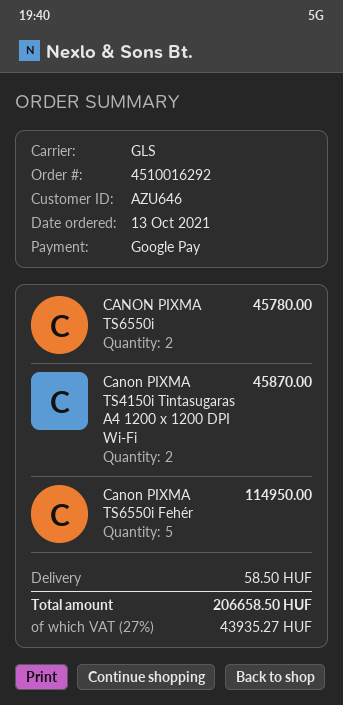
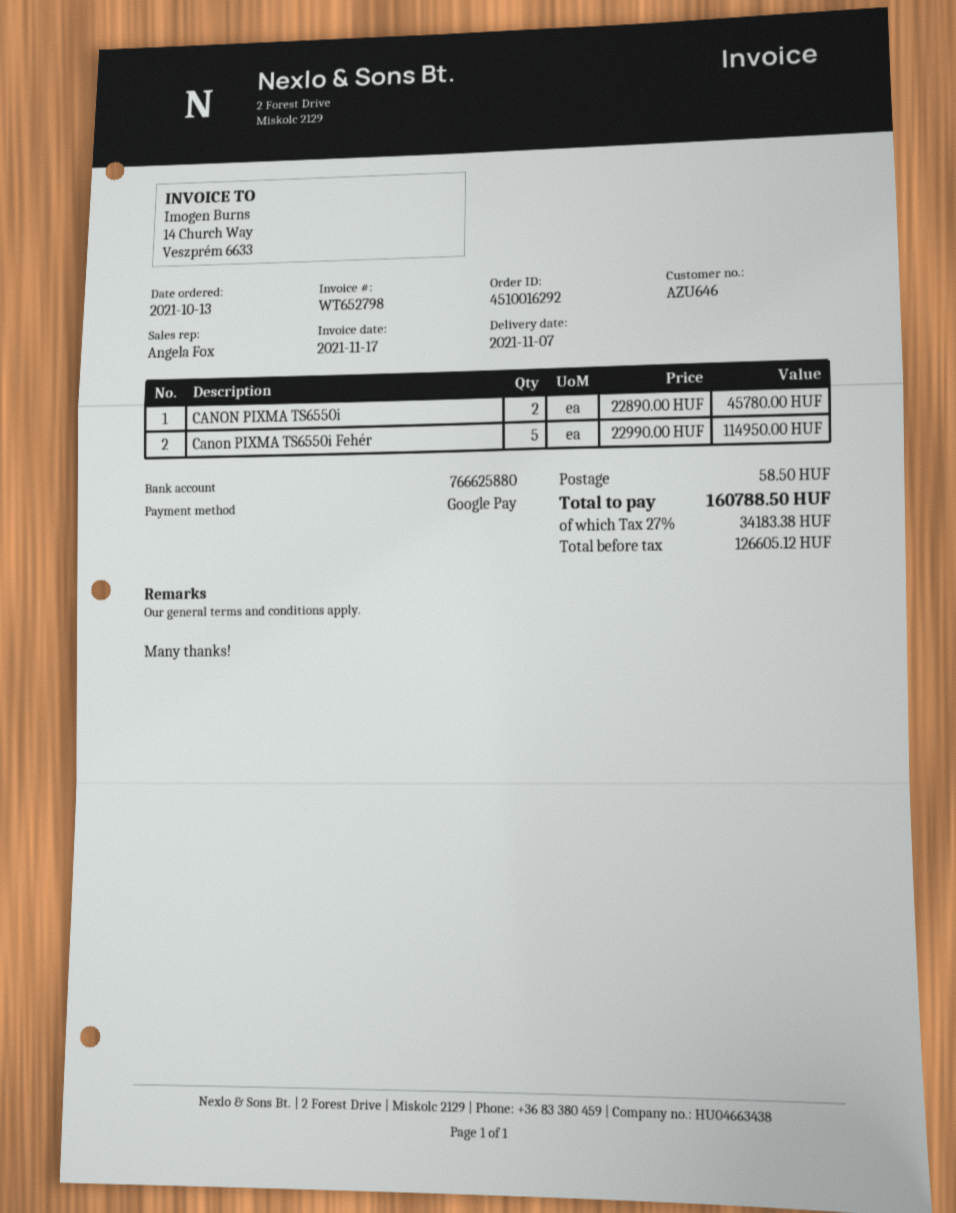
Canon PIXMA TS4150i Tintasugaras A4 1200 x 1200 DPI Wi-Fi: 2 for 45870.00 -> none
tax: 27% = 43935.27 -> 27% = 34183.38
total: 206658.50 -> 160788.50

